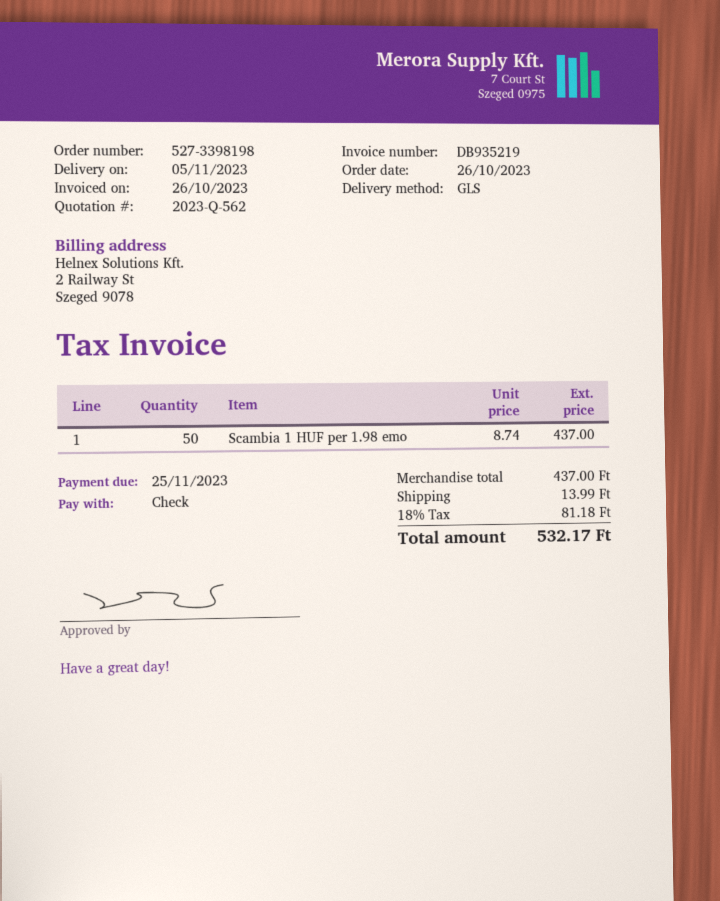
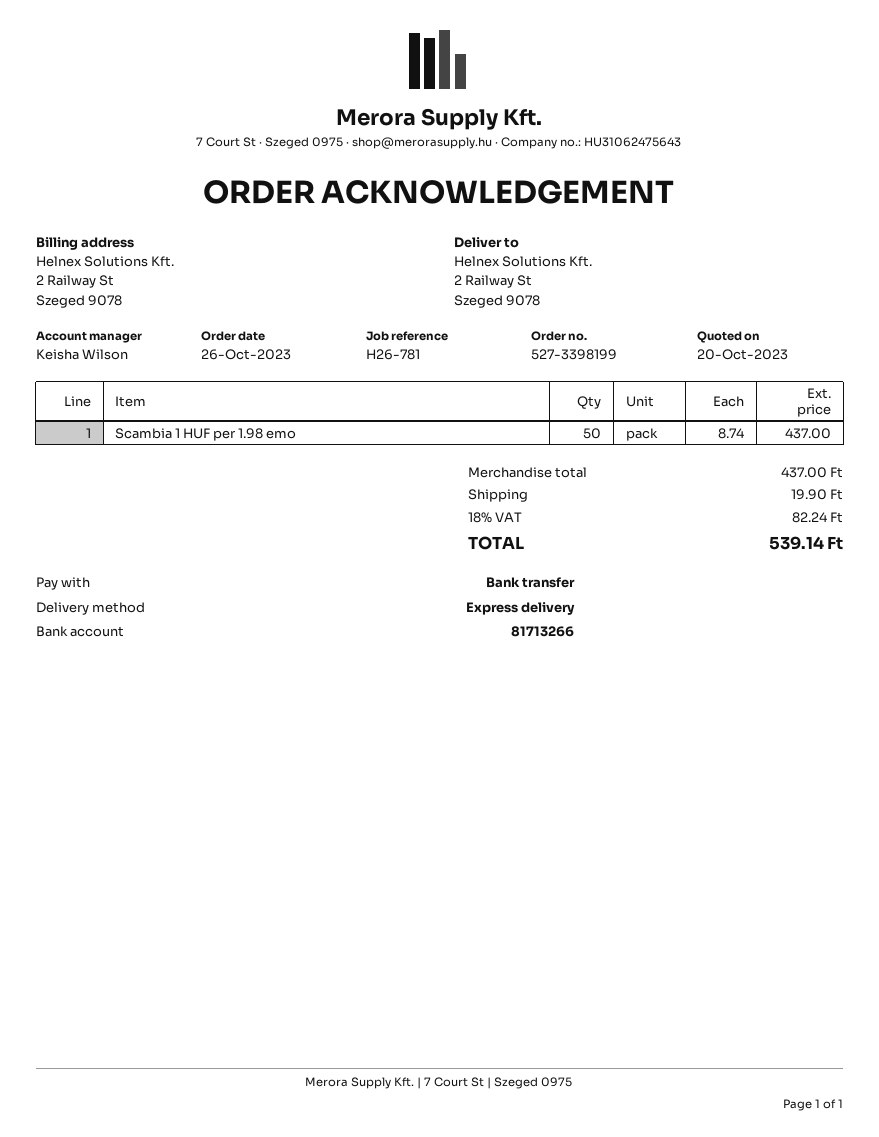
order number: 527-3398198 -> 527-3398199
payment method: cheque -> bank transfer
shipping method: GLS -> express
shipping: 13.99 -> 19.90
tax: 18% = 81.18 -> 18% = 82.24
total: 532.17 -> 539.14

